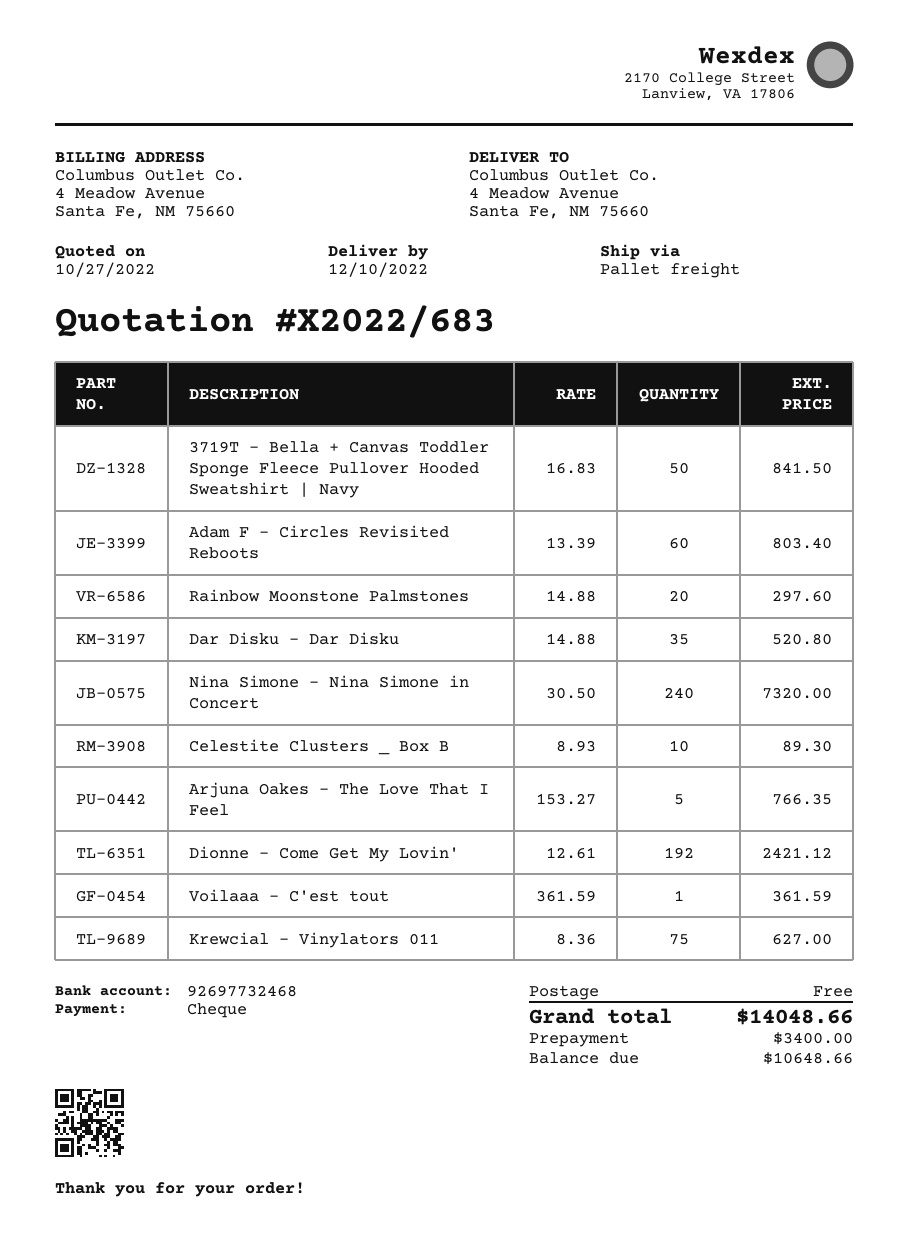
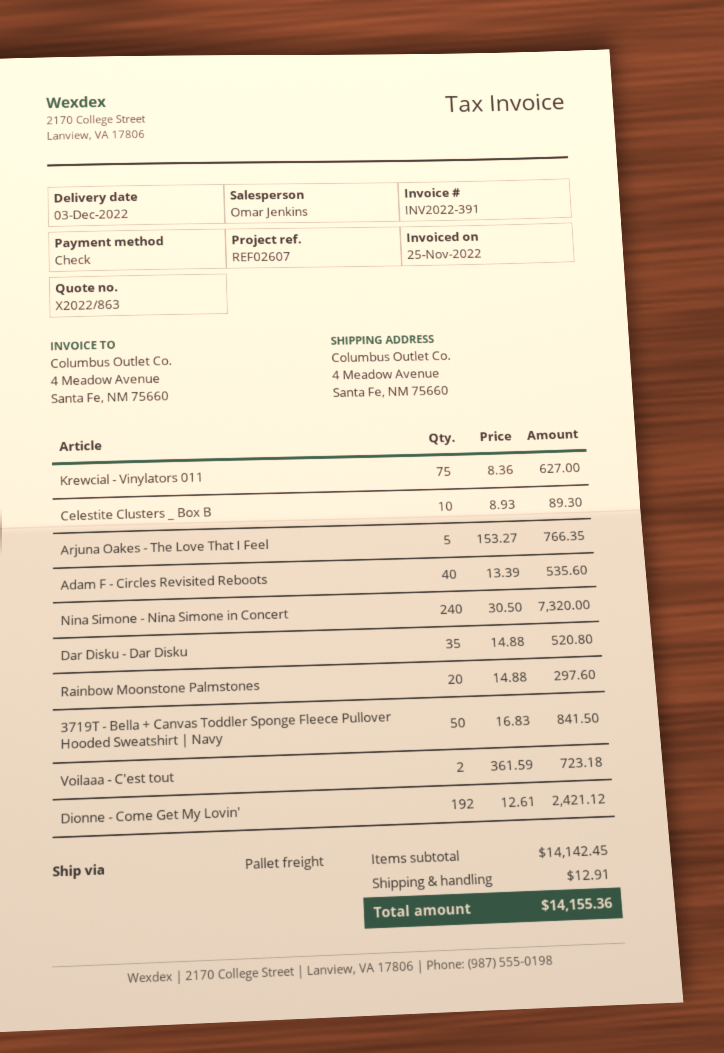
quote number: X2022/683 -> X2022/863
delivery date: 2022-12-10 -> 2022-12-03
Adam F - Circles Revisited Reboots: 60 x 13.39 = 803.40 -> 40 x 13.39 = 535.60
Voilaaa - C'est tout: 1 x 361.59 = 361.59 -> 2 x 361.59 = 723.18
shipping: 0.00 -> 12.91
total: 14048.66 -> 14155.36

